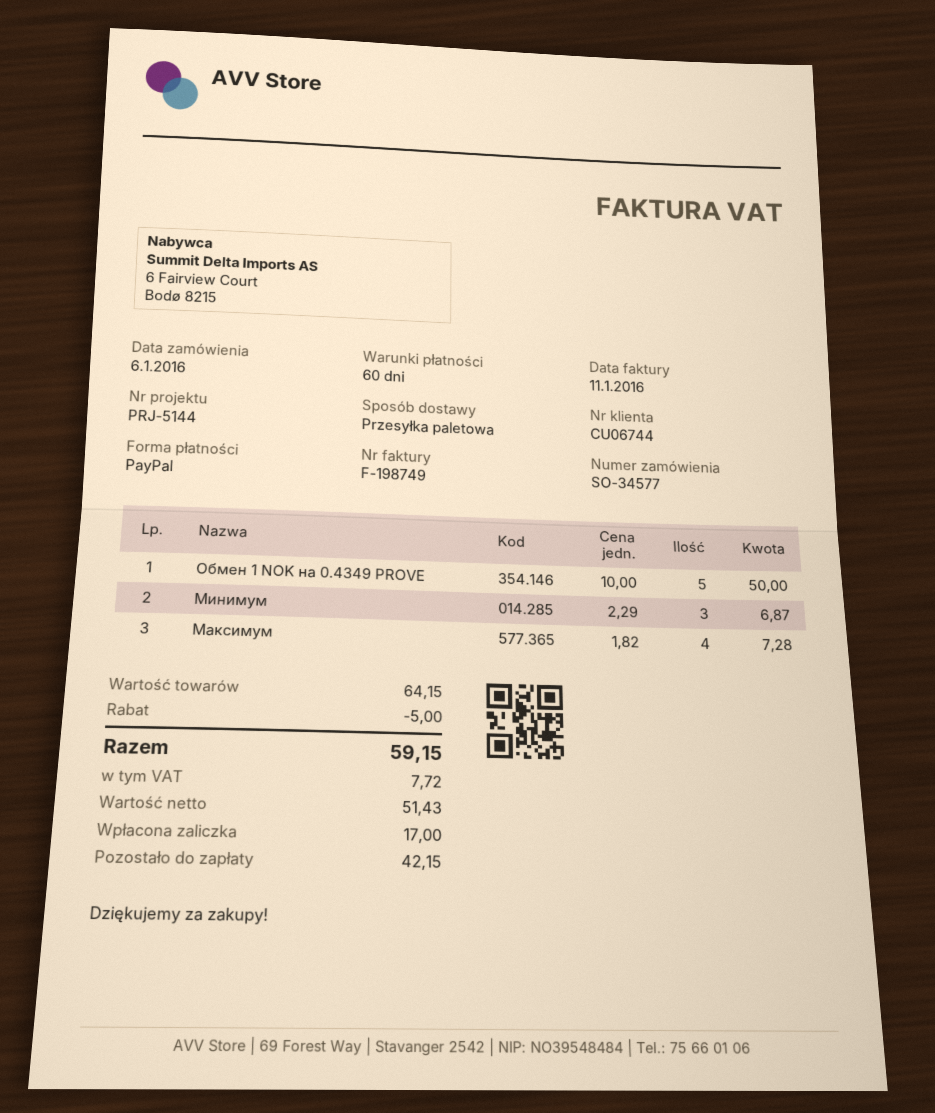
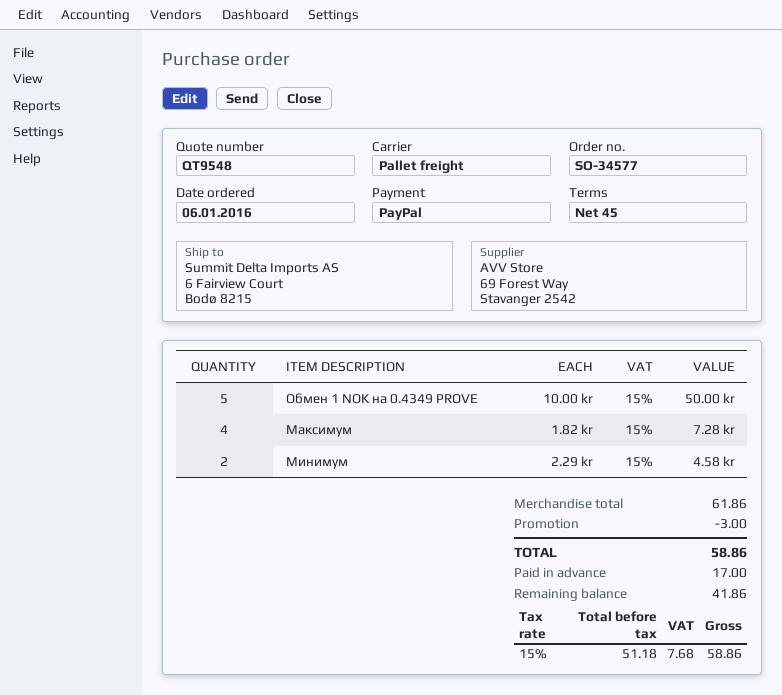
payment terms: 60 days -> 45 days
Минимум: 3 x 2.29 = 6.87 -> 2 x 2.29 = 4.58
subtotal: 64.15 -> 61.86
discount: 5.00 -> 3.00
net: 51.43 -> 51.18
tax: 7.72 -> 7.68
total: 59.15 -> 58.86
balance: 42.15 -> 41.86

